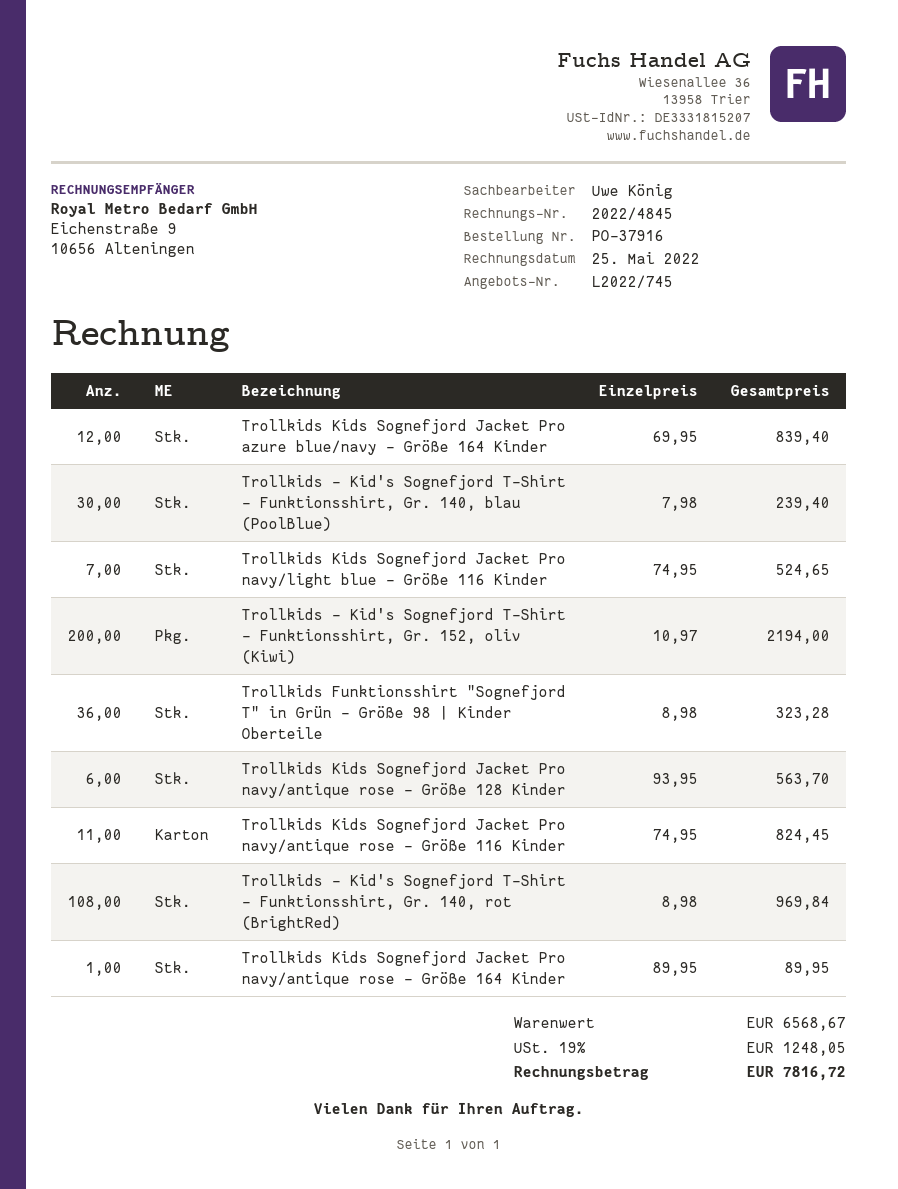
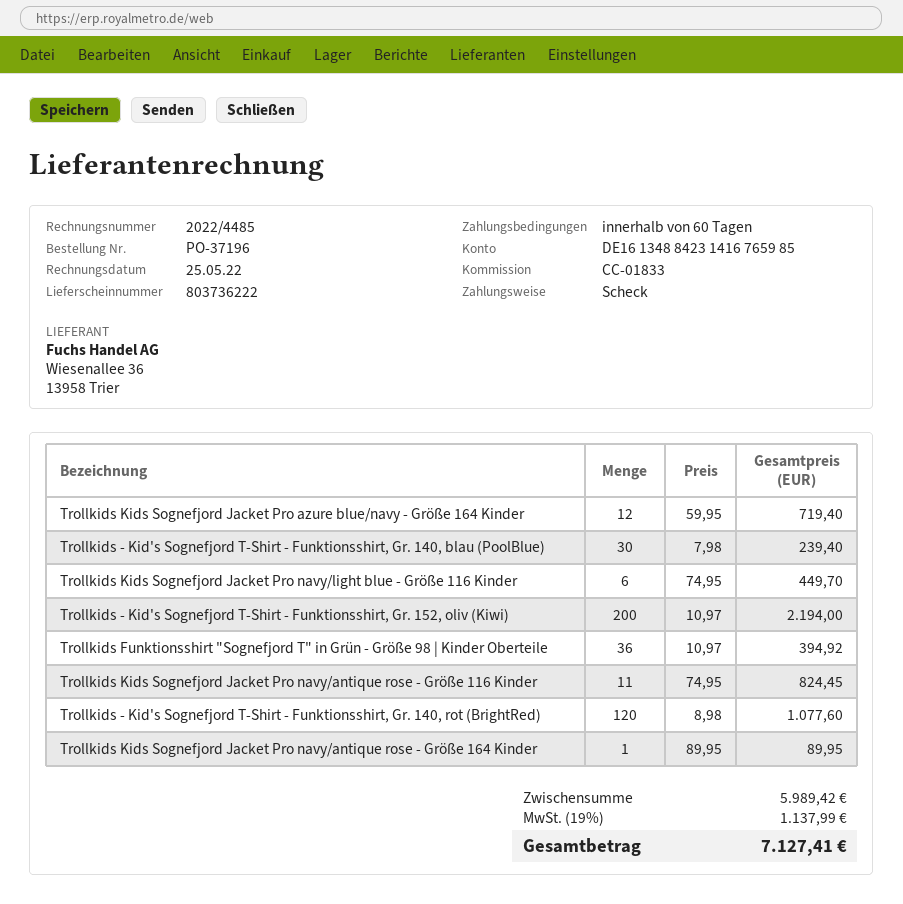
order number: PO-37916 -> PO-37196
invoice number: 2022/4845 -> 2022/4485
Trollkids Kids Sognefjord Jacket Pro azure blue/navy - Größe 164 Kinder: 12 x 69.95 = 839.40 -> 12 x 59.95 = 719.40
Trollkids Kids Sognefjord Jacket Pro navy/light blue - Größe 116 Kinder: 7 x 74.95 = 524.65 -> 6 x 74.95 = 449.70
Trollkids Funktionsshirt "Sognefjord T" in Grün - Größe 98 | Kinder Oberteile: 36 x 8.98 = 323.28 -> 36 x 10.97 = 394.92
Trollkids Kids Sognefjord Jacket Pro navy/antique rose - Größe 128 Kinder: 6 x 93.95 = 563.70 -> none
Trollkids - Kid's Sognefjord T-Shirt - Funktionsshirt, Gr. 140, rot (BrightRed): 108 x 8.98 = 969.84 -> 120 x 8.98 = 1077.60
subtotal: 6568.67 -> 5989.42
tax: 19% = 1248.05 -> 19% = 1137.99
total: 7816.72 -> 7127.41

